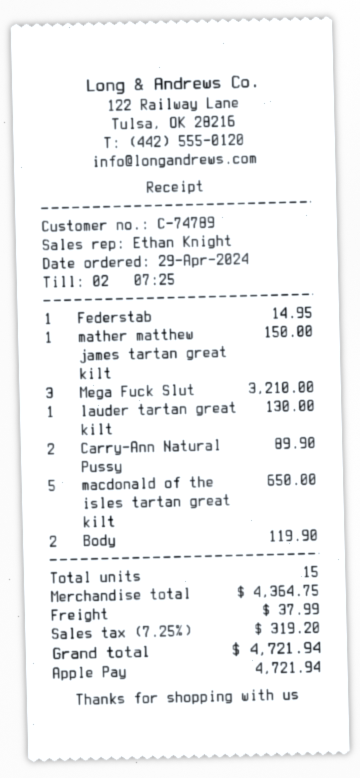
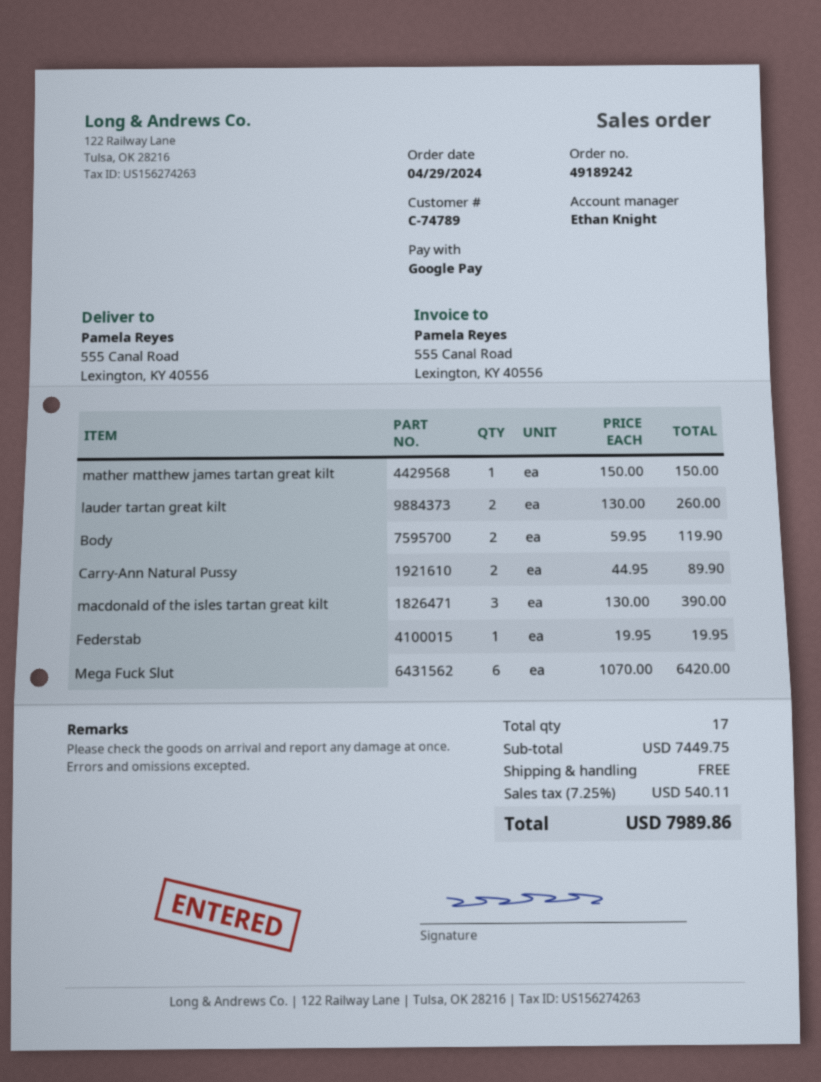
payment method: Apple Pay -> Google Pay
Federstab: 1 for 14.95 -> 1 for 19.95
Mega Fuck Slut: 3 for 3210.00 -> 6 for 6420.00
lauder tartan great kilt: 1 for 130.00 -> 2 for 260.00
macdonald of the isles tartan great kilt: 5 for 650.00 -> 3 for 390.00
total quantity: 15 -> 17
subtotal: 4364.75 -> 7449.75
shipping: 37.99 -> 0.00
tax: 7.25% = 319.20 -> 7.25% = 540.11
total: 4721.94 -> 7989.86

